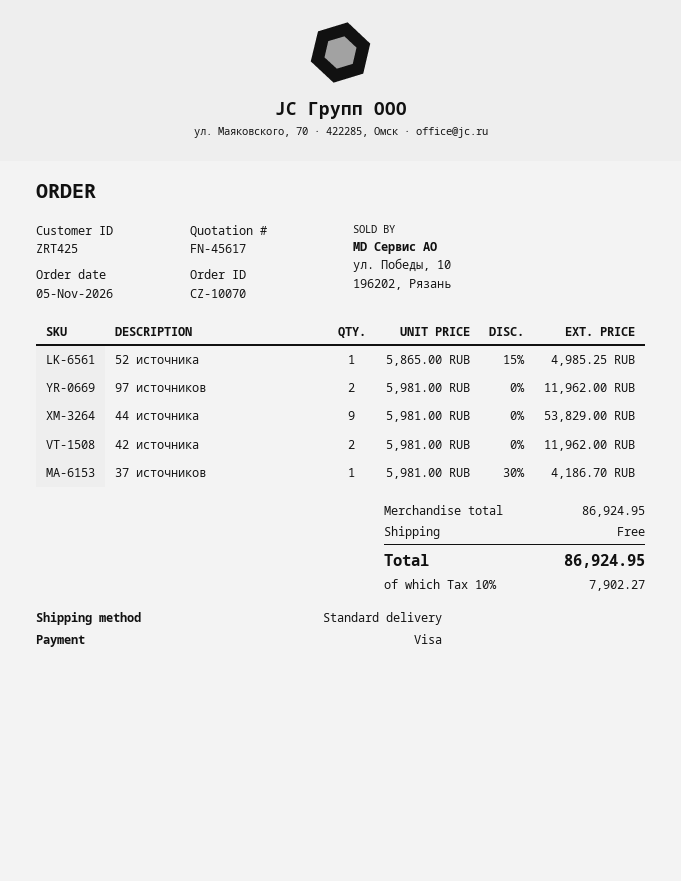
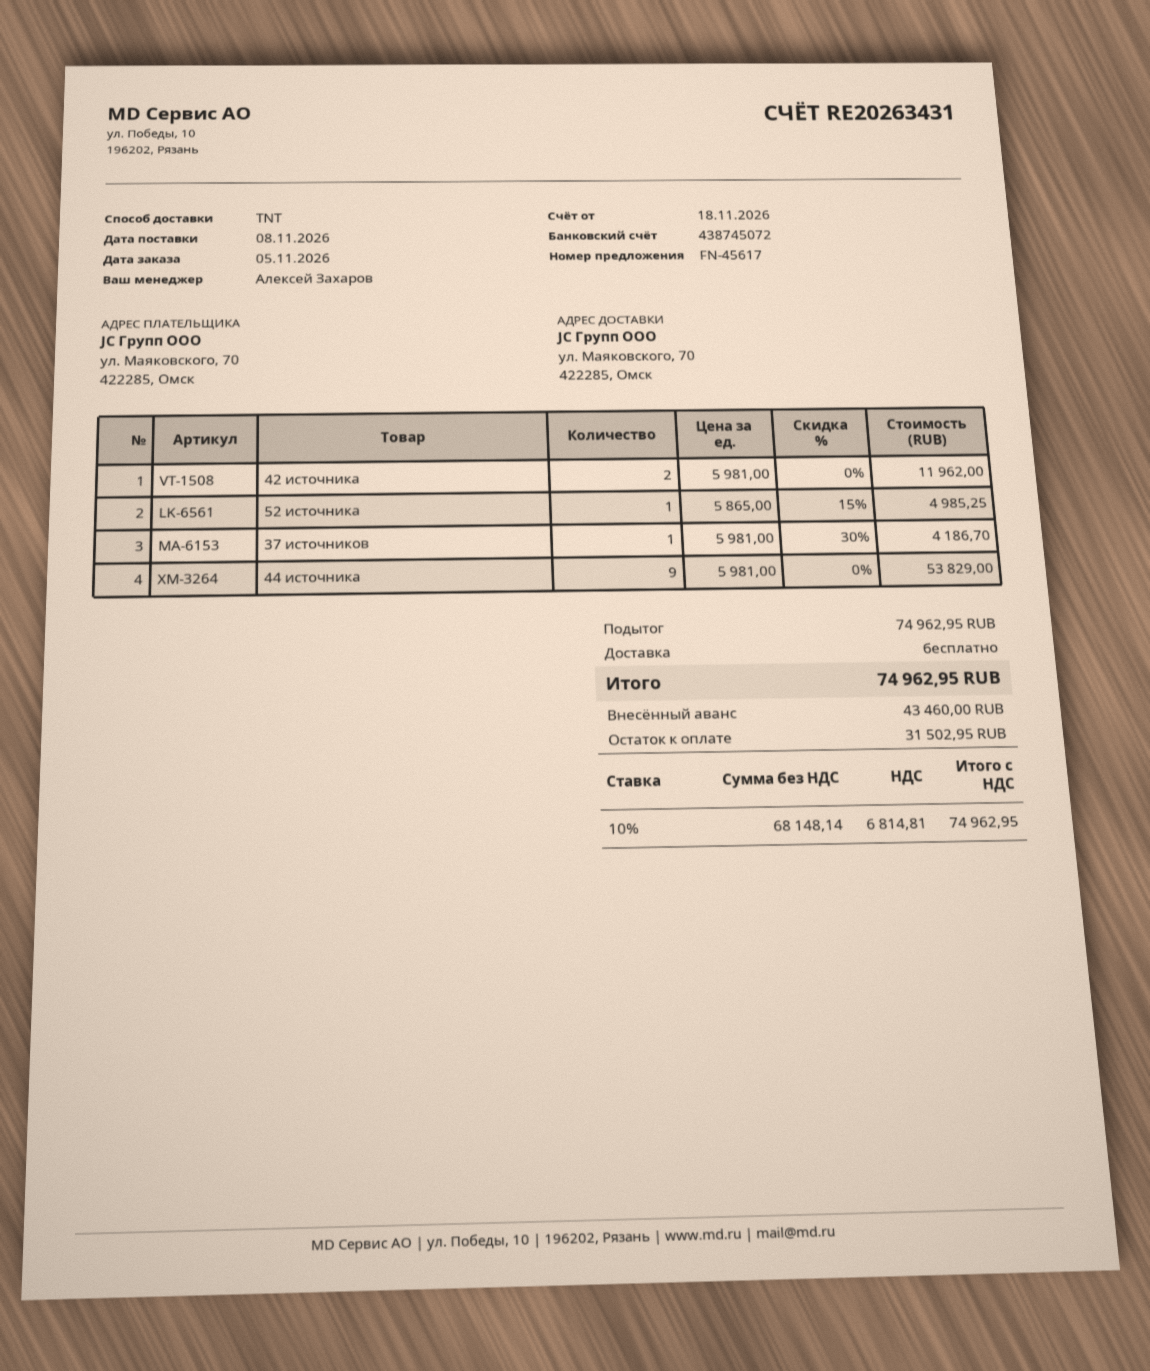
shipping method: standard -> TNT
97 источников: 2 x 5981.00 = 11962.00 -> none
subtotal: 86924.95 -> 74962.95
tax: 10% = 7902.27 -> 10% = 6814.81
total: 86924.95 -> 74962.95

